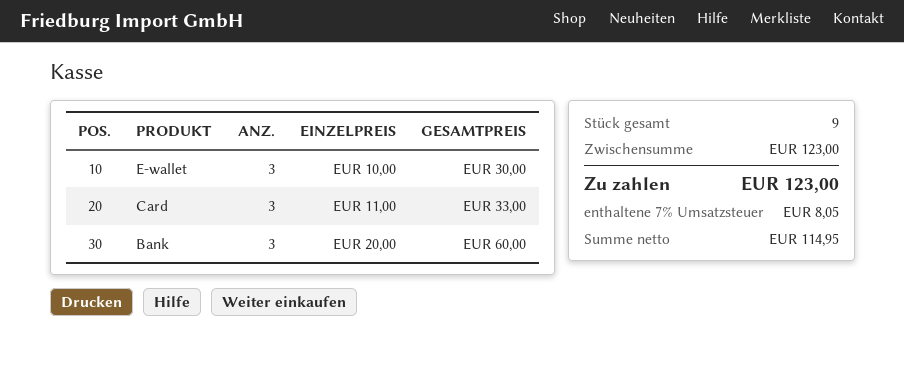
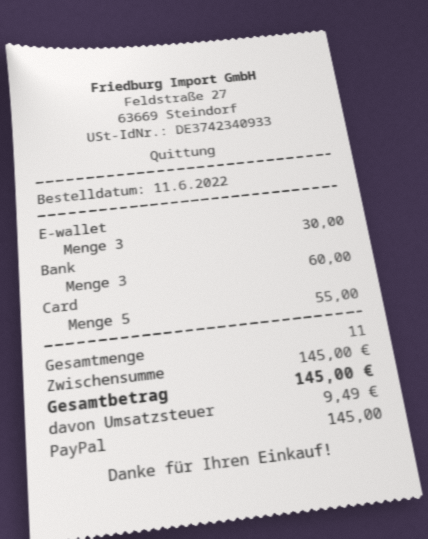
Card: 3 for 33.00 -> 5 for 55.00
total quantity: 9 -> 11
subtotal: 123.00 -> 145.00
tax: 8.05 -> 9.49
total: 123.00 -> 145.00

